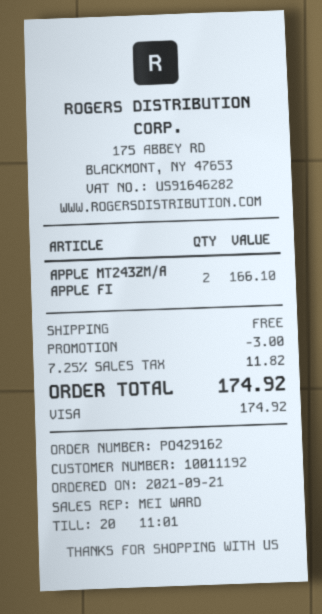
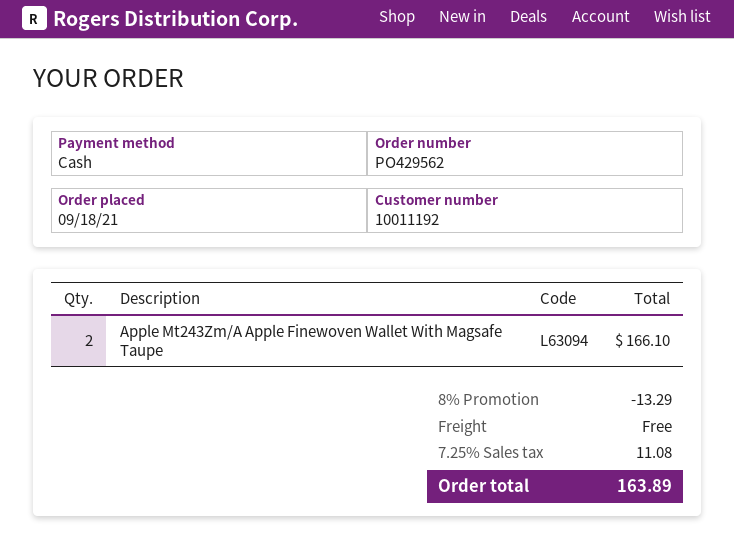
order number: PO429162 -> PO429562
order date: 2021-09-21 -> 2021-09-18
payment method: Visa -> cash
discount: 3.00 -> 13.29
tax: 7.25% = 11.82 -> 7.25% = 11.08
total: 174.92 -> 163.89

